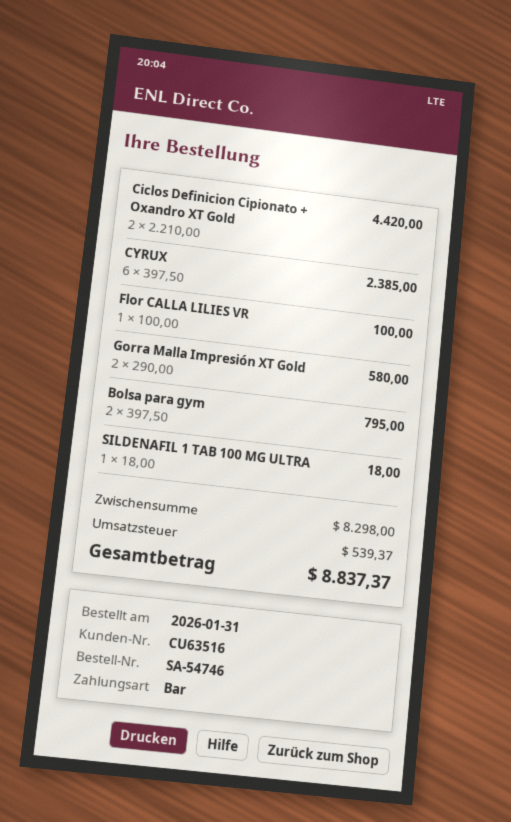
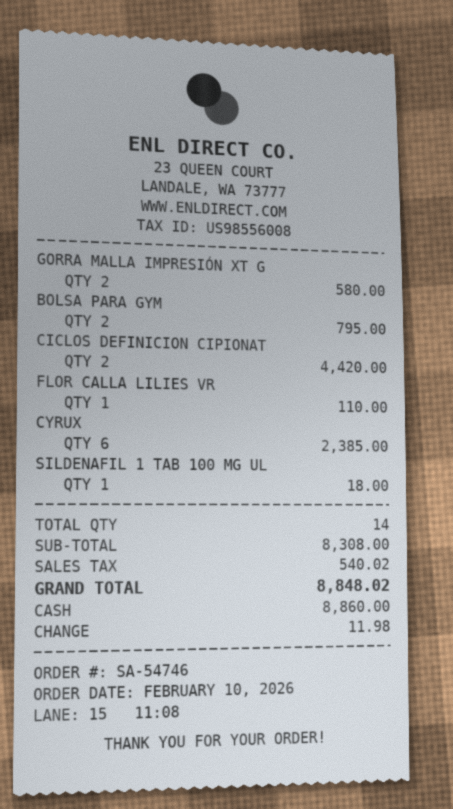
order date: 2026-01-31 -> 2026-02-10
Flor CALLA LILIES VR: 1 for 100.00 -> 1 for 110.00
subtotal: 8298.00 -> 8308.00
tax: 539.37 -> 540.02
total: 8837.37 -> 8848.02

